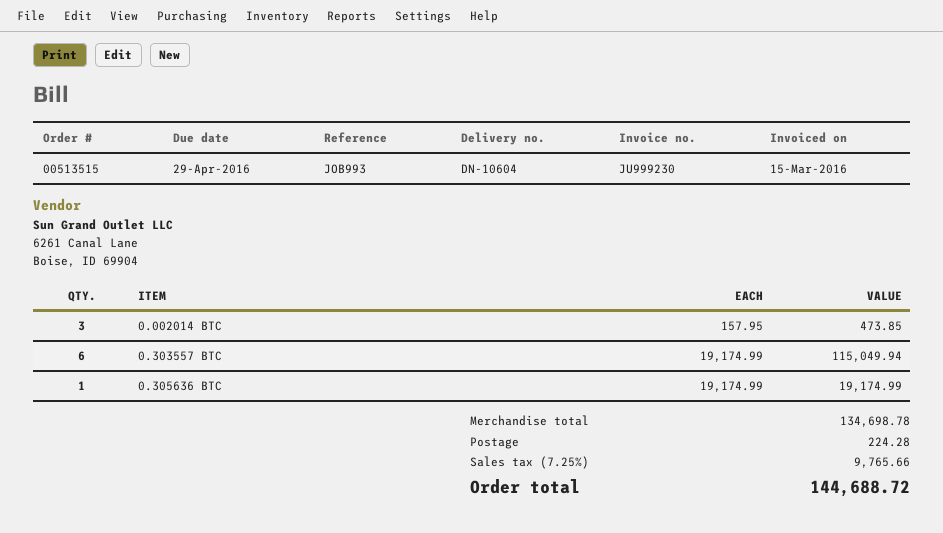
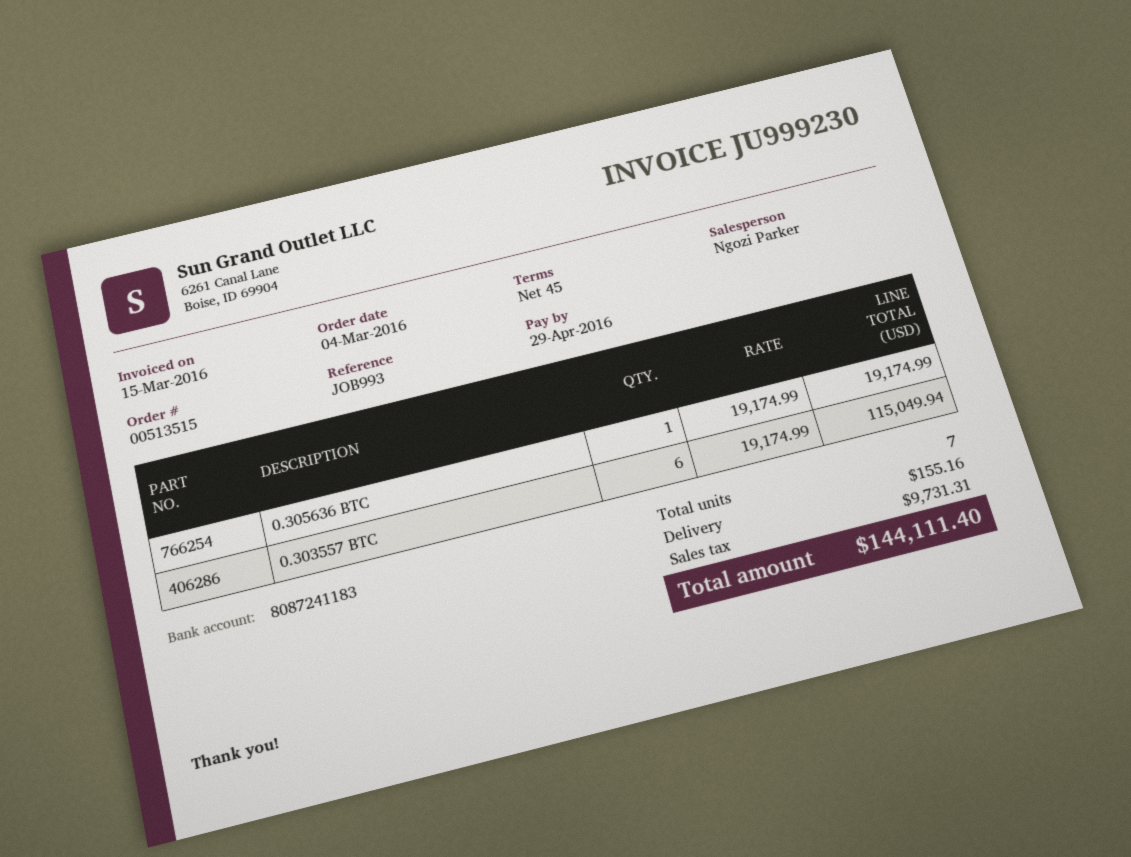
0.002014 BTC: 3 x 157.95 = 473.85 -> none
shipping: 224.28 -> 155.16
tax: 9765.66 -> 9731.31
total: 144688.72 -> 144111.40

